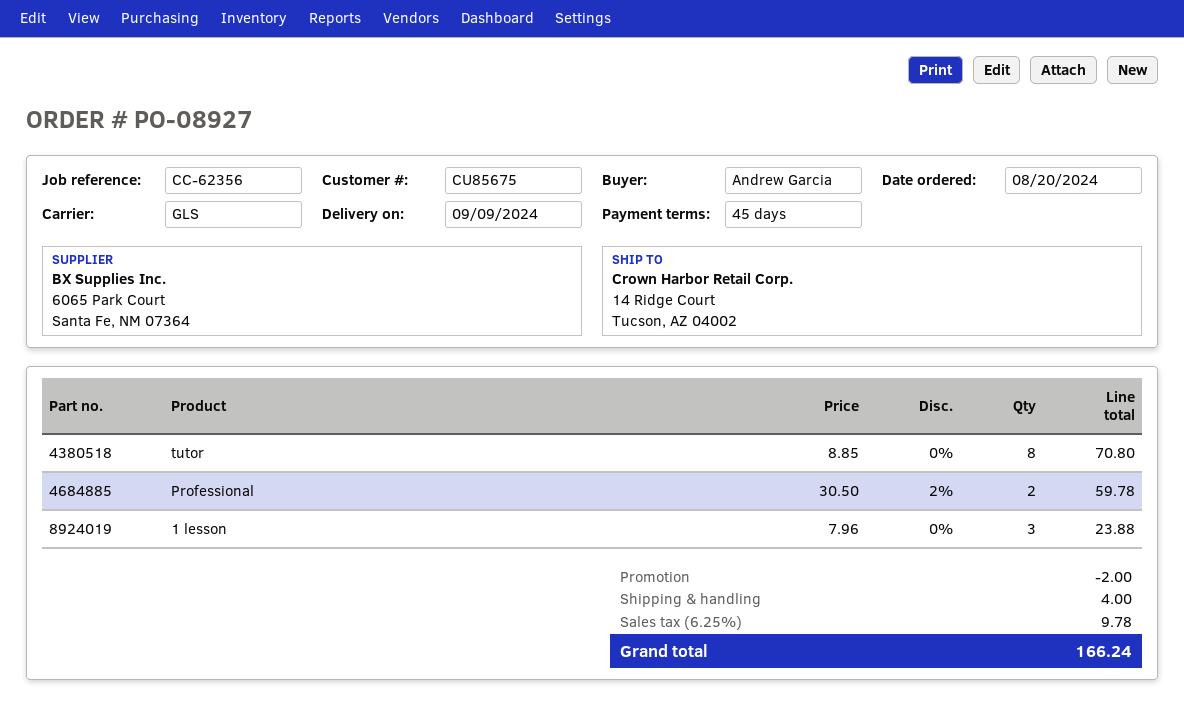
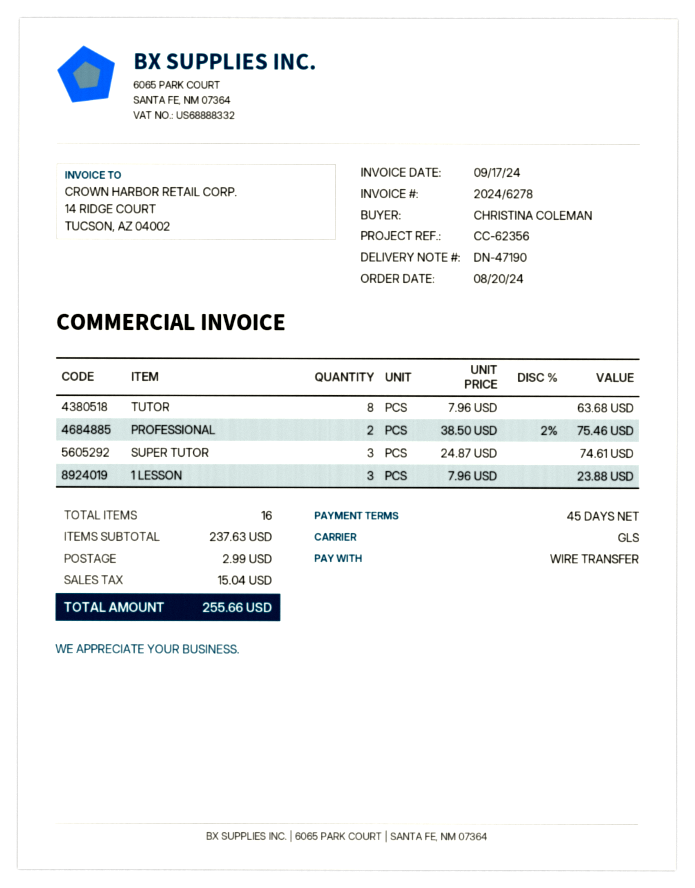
ordered by: Andrew Garcia -> CHRISTINA COLEMAN
tutor: 8 x 8.85 = 70.80 -> 8 x 7.96 = 63.68
Professional: 2 x 30.50 - 2% = 59.78 -> 2 x 38.50 - 2% = 75.46
SUPER TUTOR: none -> 3 x 24.87 = 74.61
discount: 2.00 -> none
shipping: 4.00 -> 2.99
tax: 9.78 -> 15.04
total: 166.24 -> 255.66

